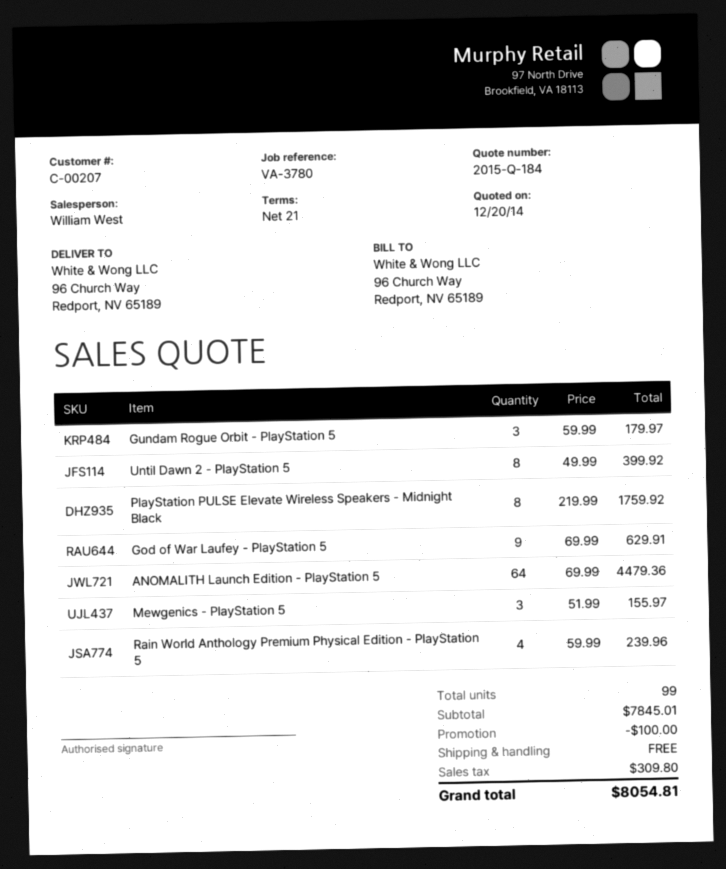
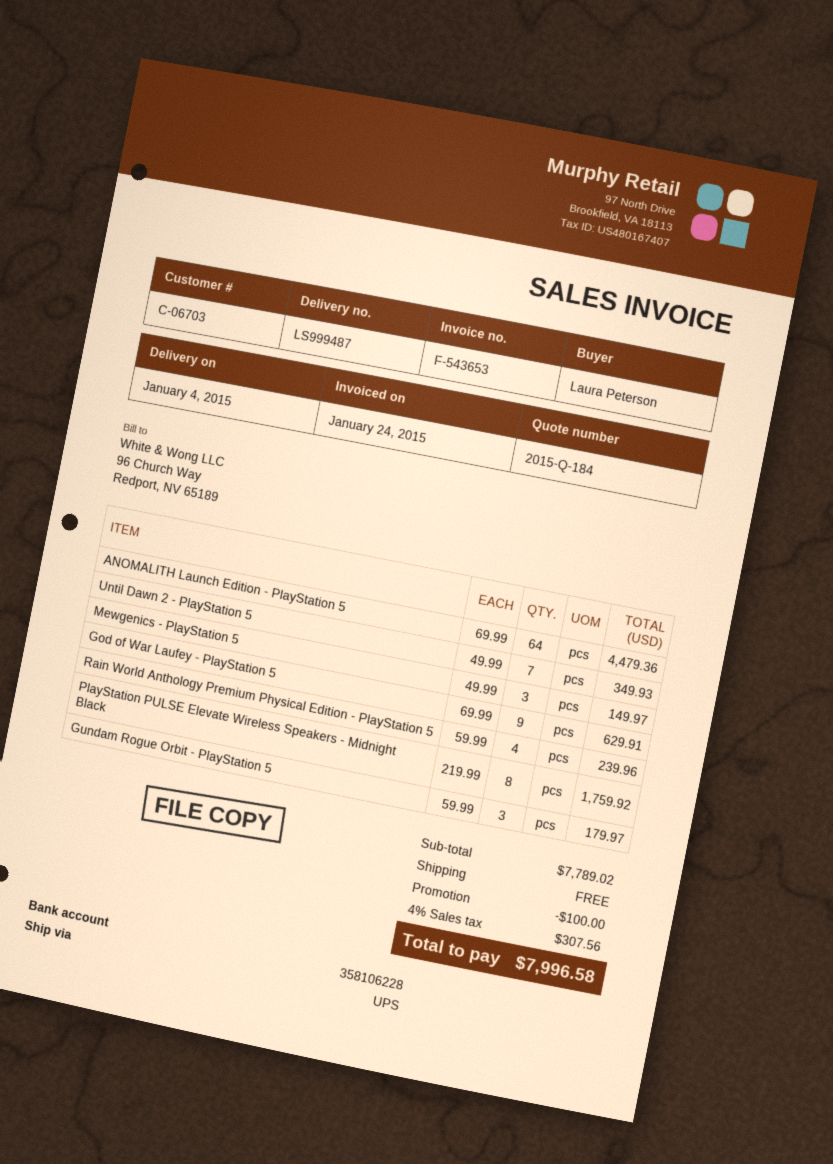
customer number: C-00207 -> C-06703
Until Dawn 2 - PlayStation 5: 8 x 49.99 = 399.92 -> 7 x 49.99 = 349.93
Mewgenics - PlayStation 5: 3 x 51.99 = 155.97 -> 3 x 49.99 = 149.97
subtotal: 7845.01 -> 7789.02
tax: 309.80 -> 307.56
total: 8054.81 -> 7996.58

